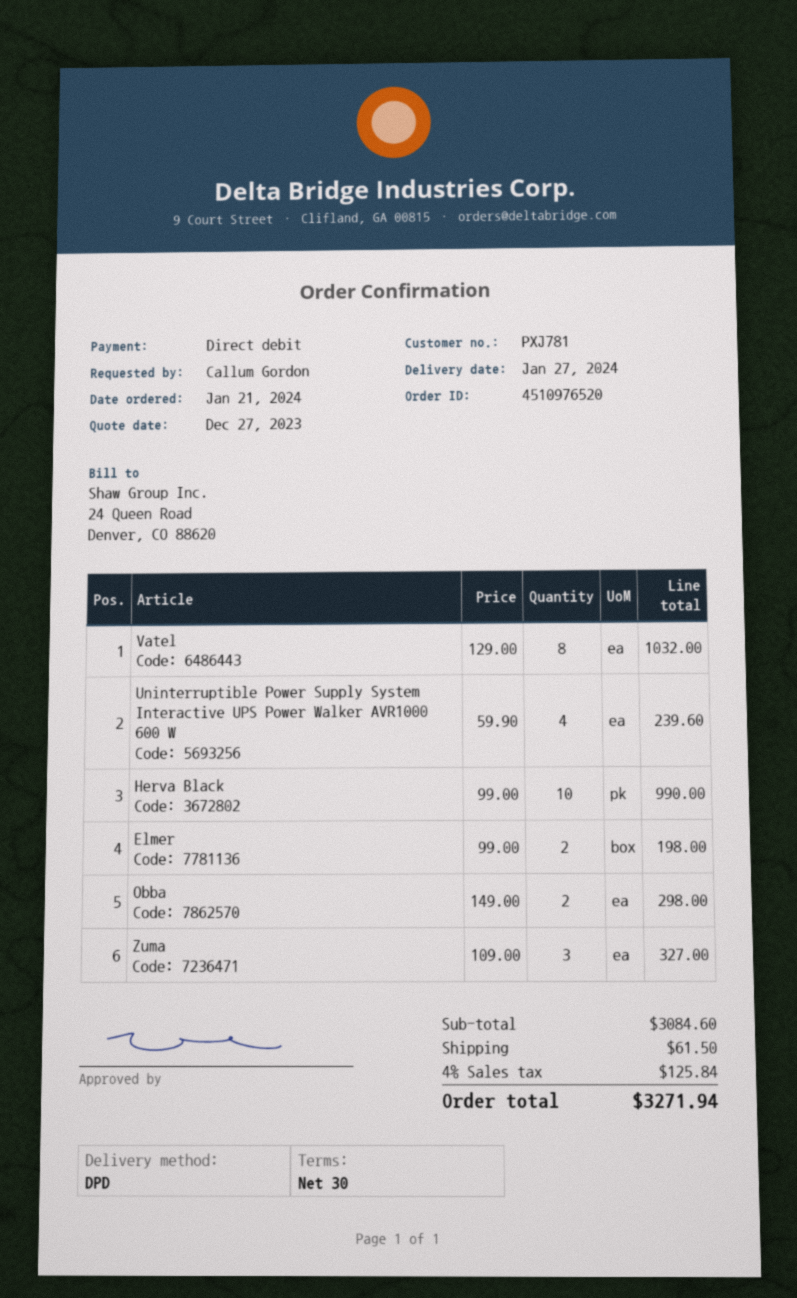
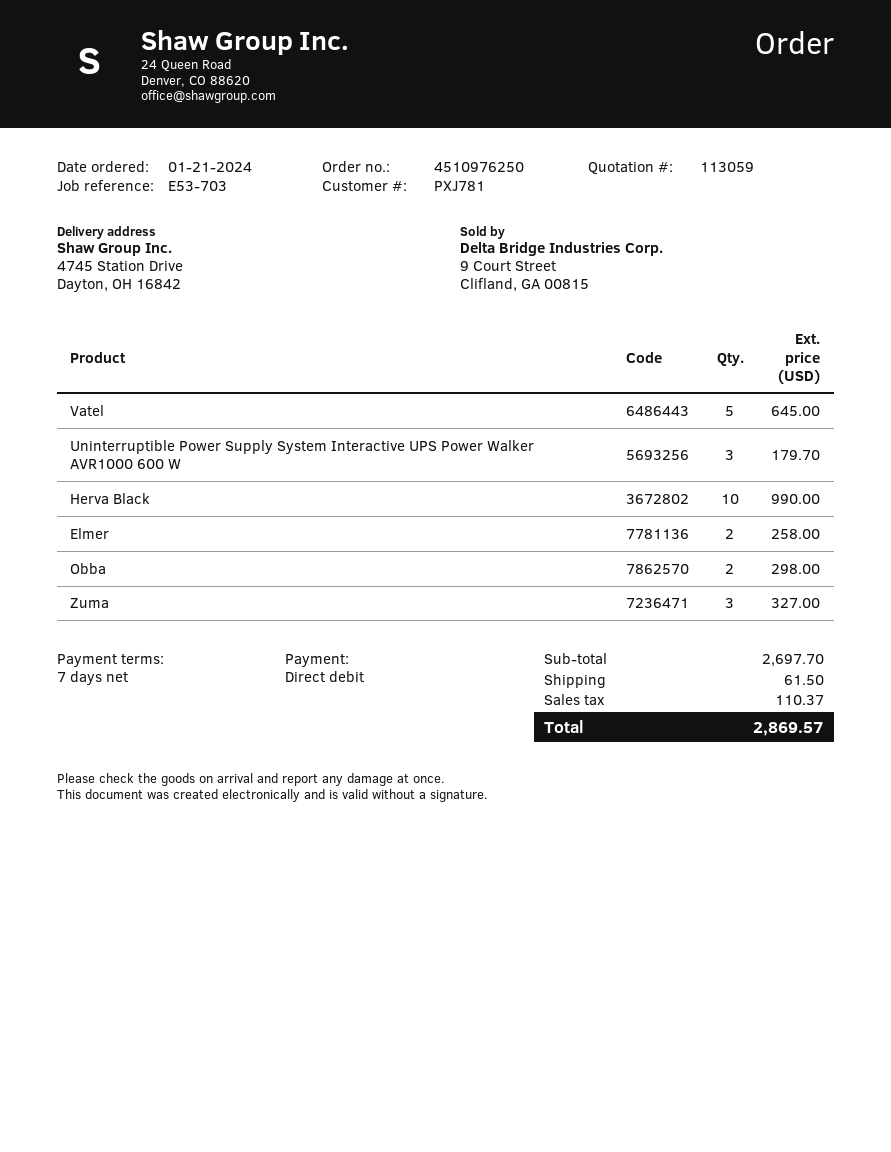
order number: 4510976520 -> 4510976250
payment terms: 30 days -> 7 days
Vatel: 8 for 1032.00 -> 5 for 645.00
Uninterruptible Power Supply System Interactive UPS Power Walker AVR1000 600 W: 4 for 239.60 -> 3 for 179.70
Elmer: 2 for 198.00 -> 2 for 258.00
subtotal: 3084.60 -> 2697.70
tax: 125.84 -> 110.37
total: 3271.94 -> 2869.57

